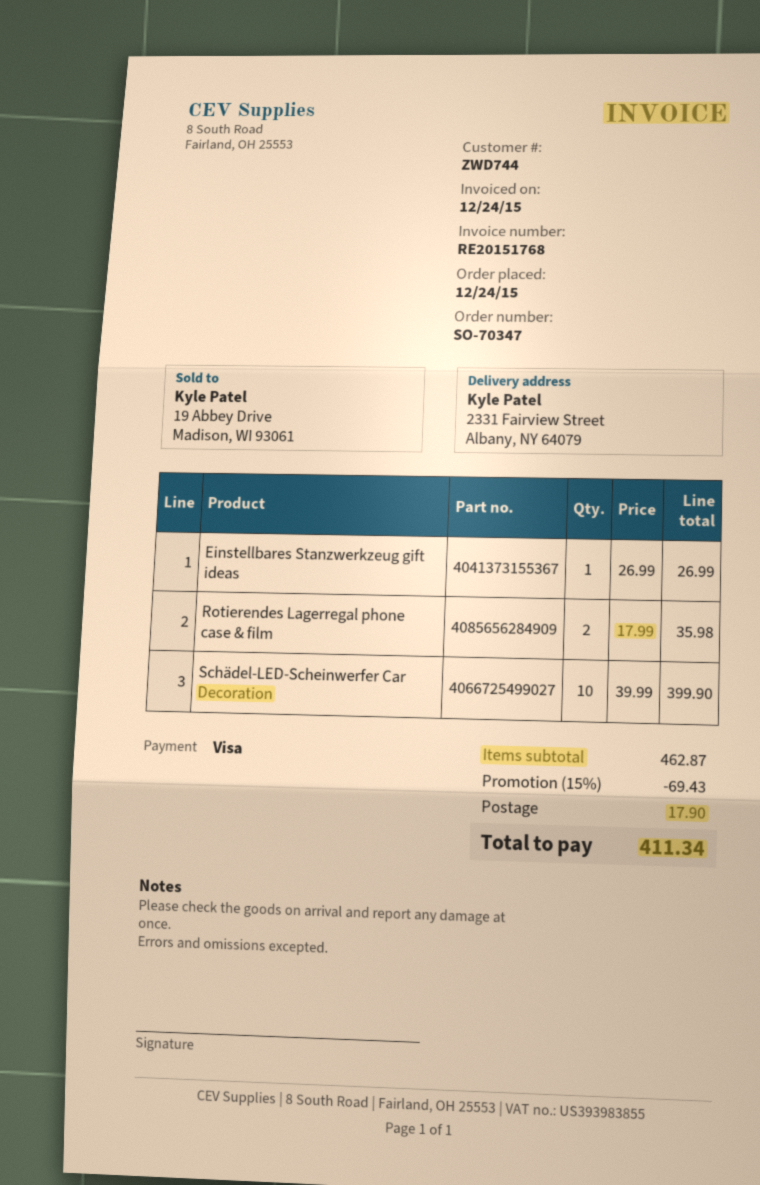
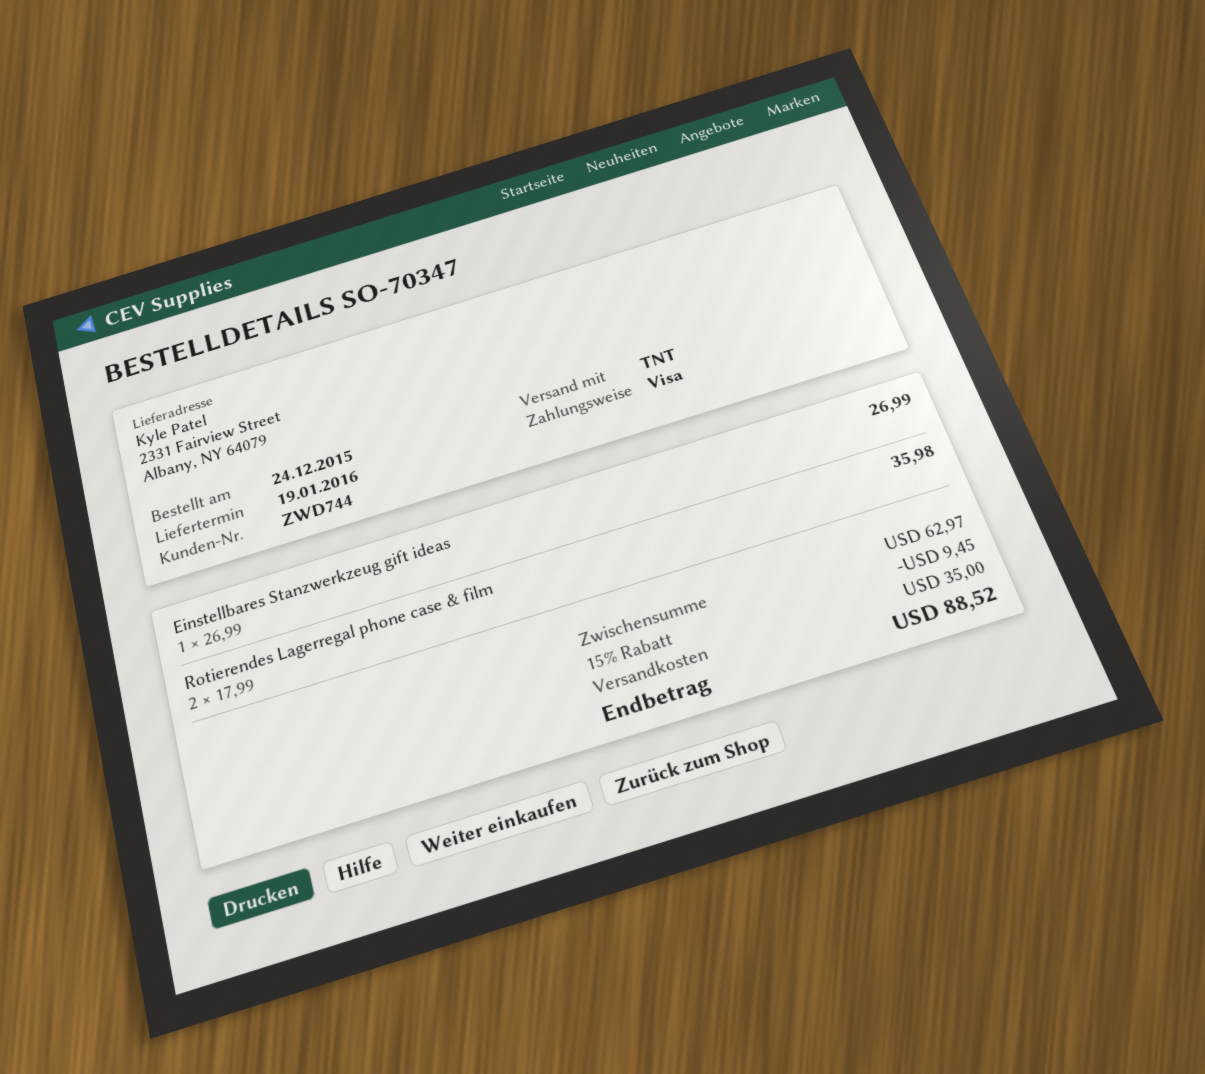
Schädel-LED-Scheinwerfer Car Decoration: 10 x 39.99 = 399.90 -> none
subtotal: 462.87 -> 62.97
discount: 15% = 69.43 -> 15% = 9.45
shipping: 17.90 -> 35.00
total: 411.34 -> 88.52

